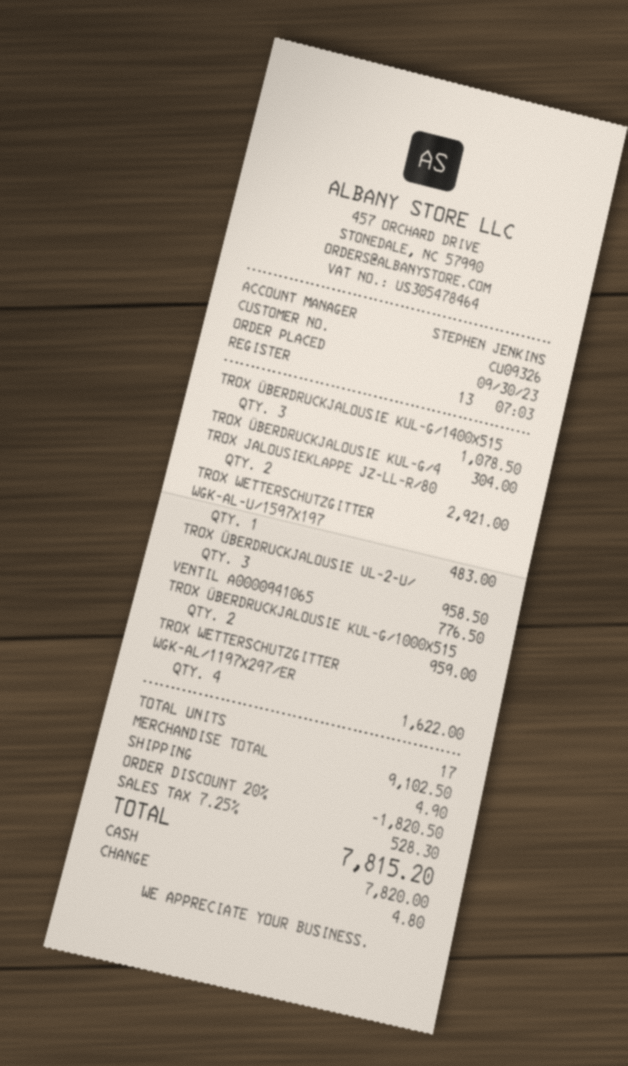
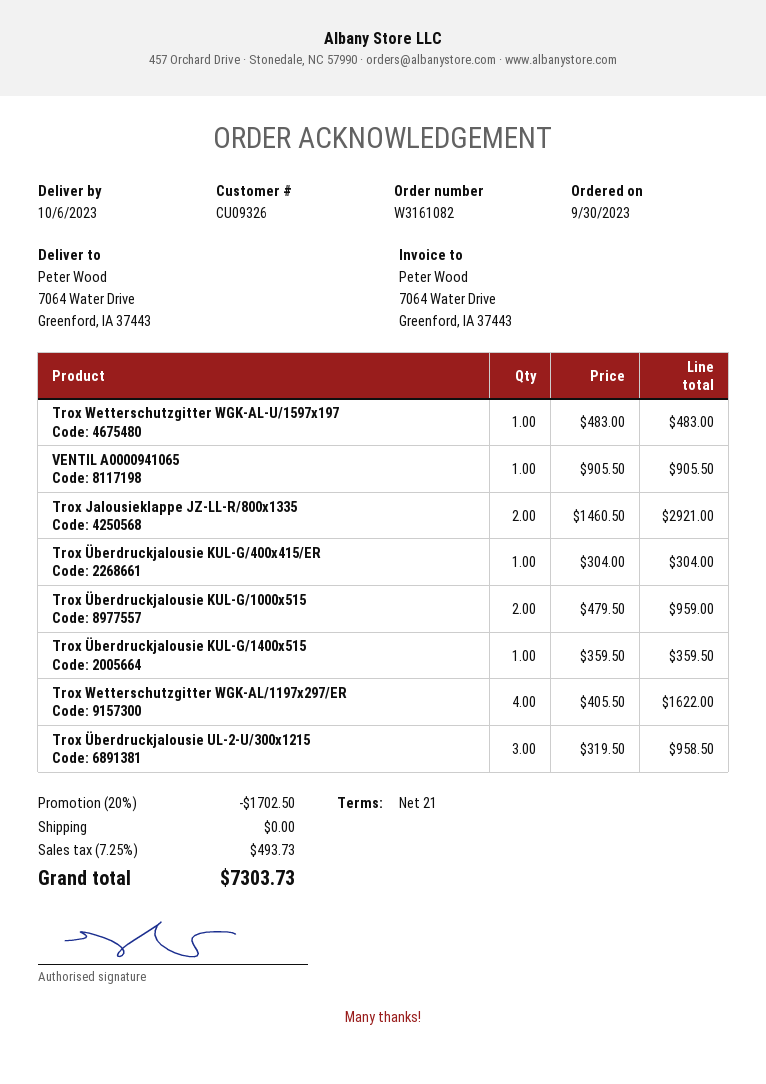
TROX ÜBERDRUCKJALOUSIE KUL-G/1400X515: 3 for 1078.50 -> 1 for 359.50
VENTIL A0000941065: 1 for 776.50 -> 1 for 905.50
discount: 20% = 1820.50 -> 20% = 1702.50
shipping: 4.90 -> 0.00
tax: 7.25% = 528.30 -> 7.25% = 493.73
total: 7815.20 -> 7303.73

